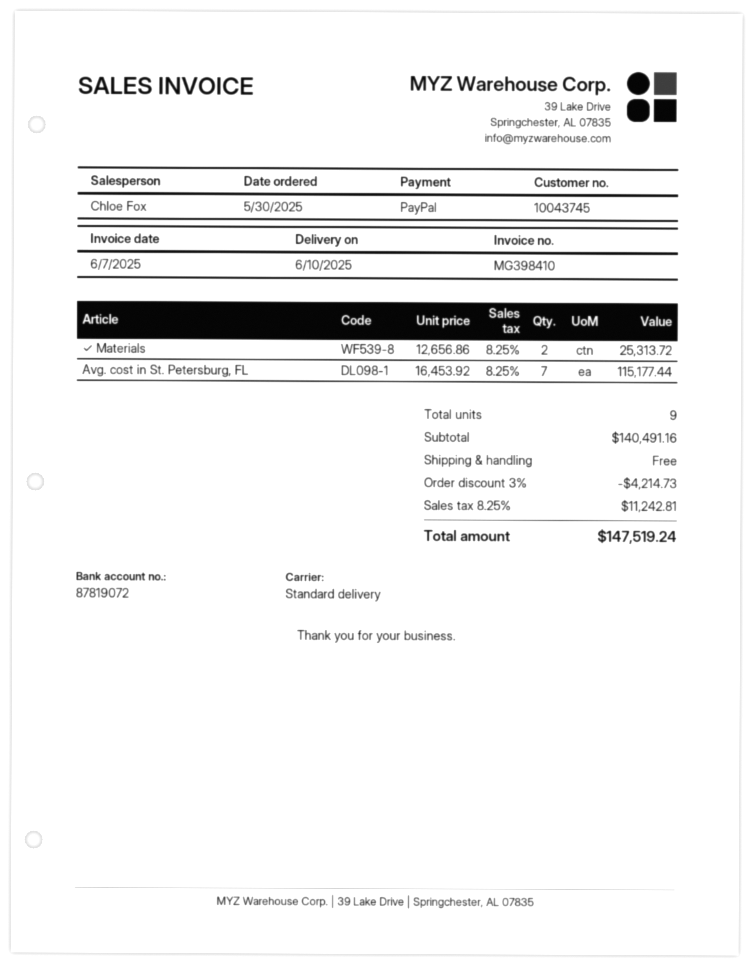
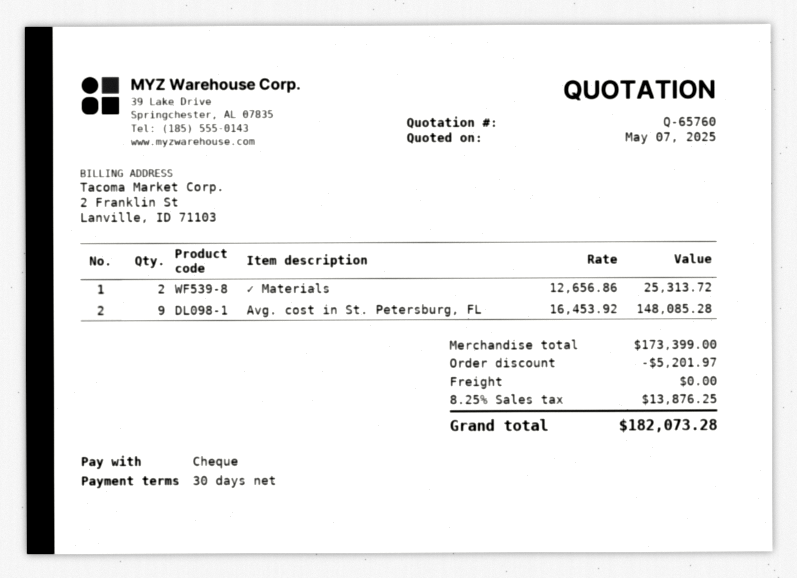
payment method: PayPal -> cheque
Avg. cost in St. Petersburg, FL: 7 x 16453.92 = 115177.44 -> 9 x 16453.92 = 148085.28
subtotal: 140491.16 -> 173399.00
discount: 4214.73 -> 5201.97
tax: 8.25% = 11242.81 -> 8.25% = 13876.25
total: 147519.24 -> 182073.28

